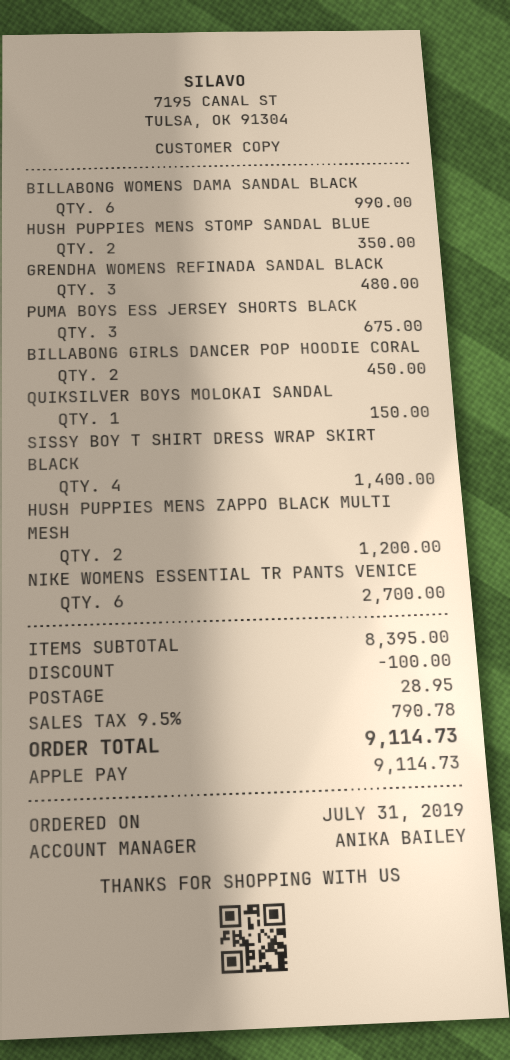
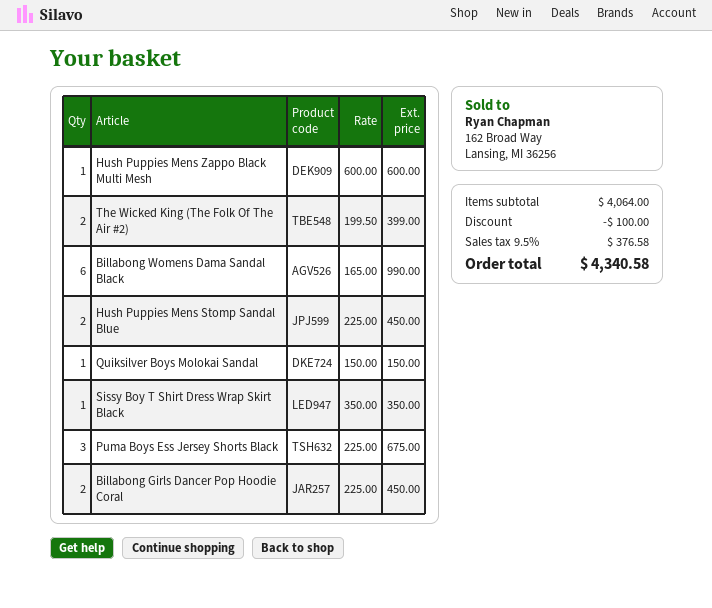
HUSH PUPPIES MENS STOMP SANDAL BLUE: 2 for 350.00 -> 2 for 450.00
GRENDHA WOMENS REFINADA SANDAL BLACK: 3 for 480.00 -> none
SISSY BOY T SHIRT DRESS WRAP SKIRT BLACK: 4 for 1400.00 -> 1 for 350.00
HUSH PUPPIES MENS ZAPPO BLACK MULTI MESH: 2 for 1200.00 -> 1 for 600.00
NIKE WOMENS ESSENTIAL TR PANTS VENICE: 6 for 2700.00 -> none
The Wicked King (The Folk Of The Air #2): none -> 2 for 399.00
subtotal: 8395.00 -> 4064.00
shipping: 28.95 -> none
tax: 9.5% = 790.78 -> 9.5% = 376.58
total: 9114.73 -> 4340.58

